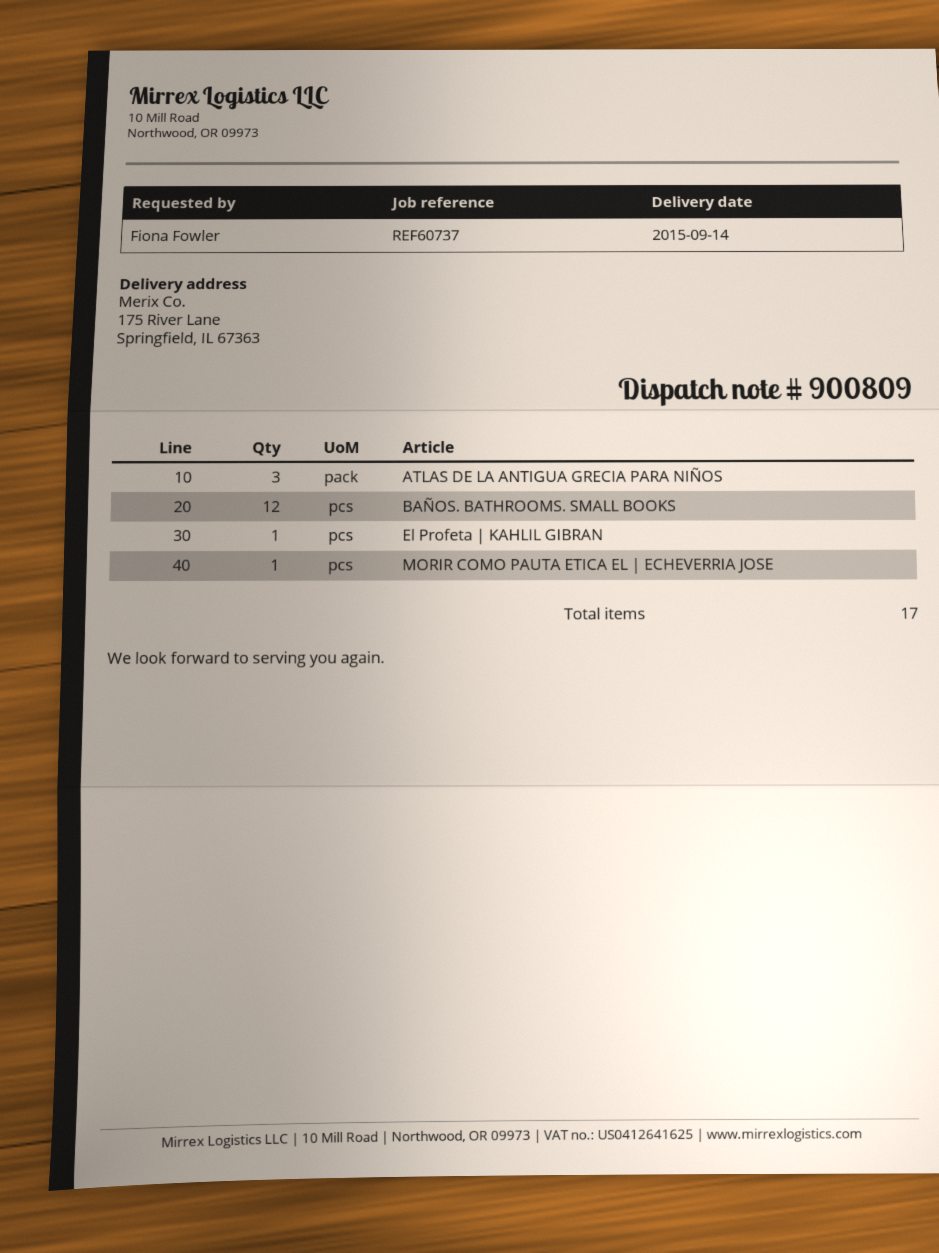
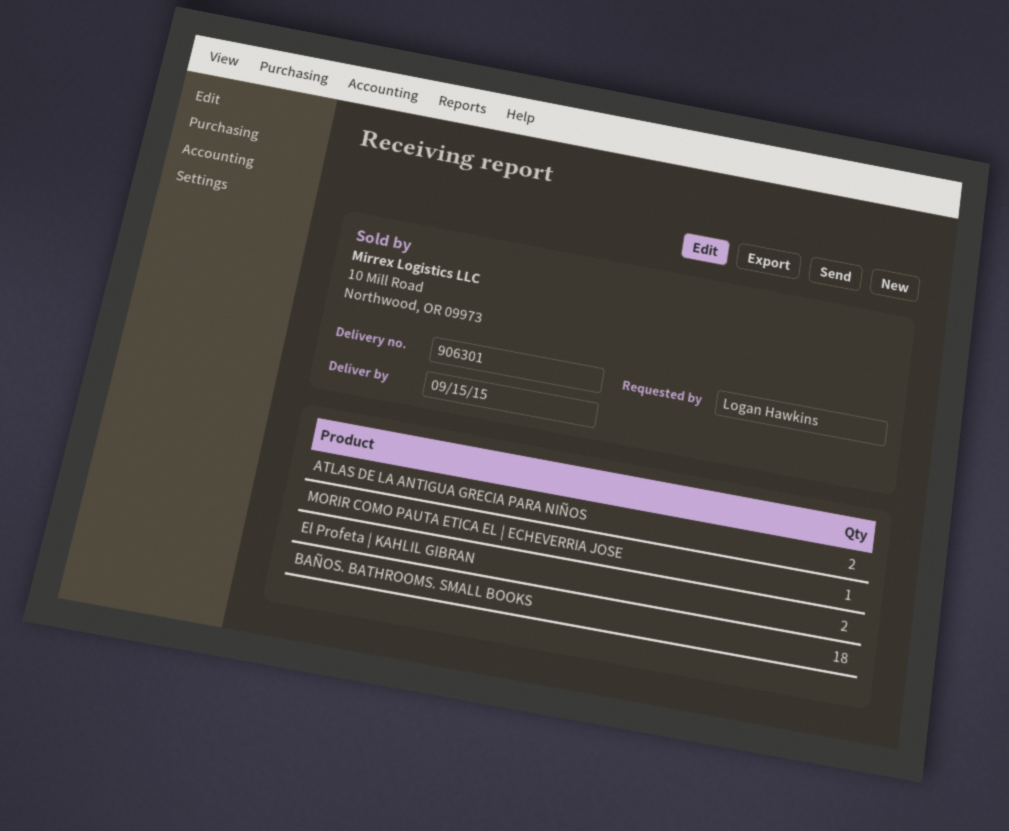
delivery note number: 900809 -> 906301
delivery date: 2015-09-14 -> 2015-09-15
ordered by: Fiona Fowler -> Logan Hawkins
ATLAS DE LA ANTIGUA GRECIA PARA NIÑOS: 3 -> 2
BAÑOS. BATHROOMS. SMALL BOOKS: 12 -> 18
El Profeta | KAHLIL GIBRAN: 1 -> 2

